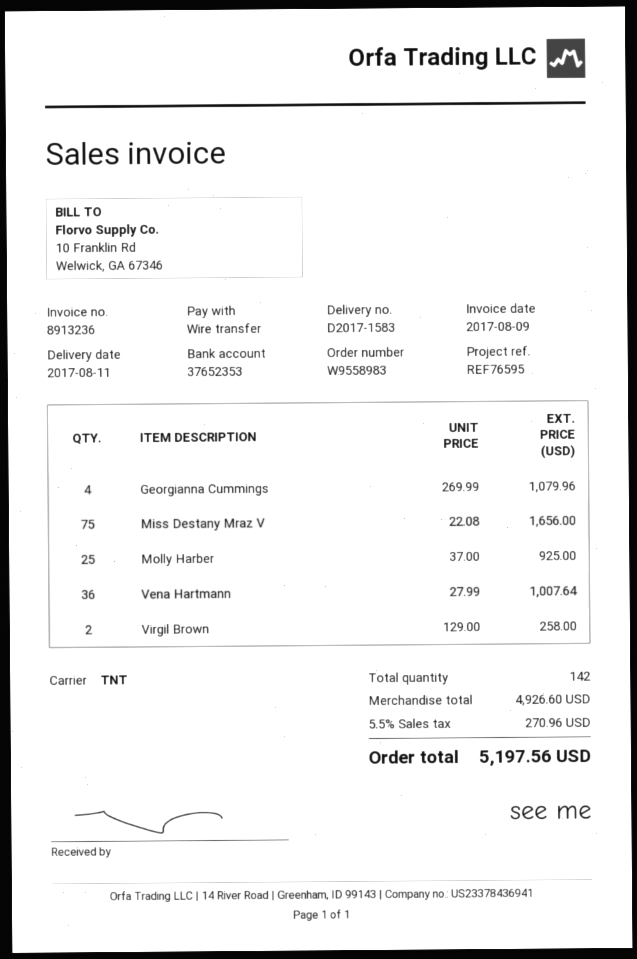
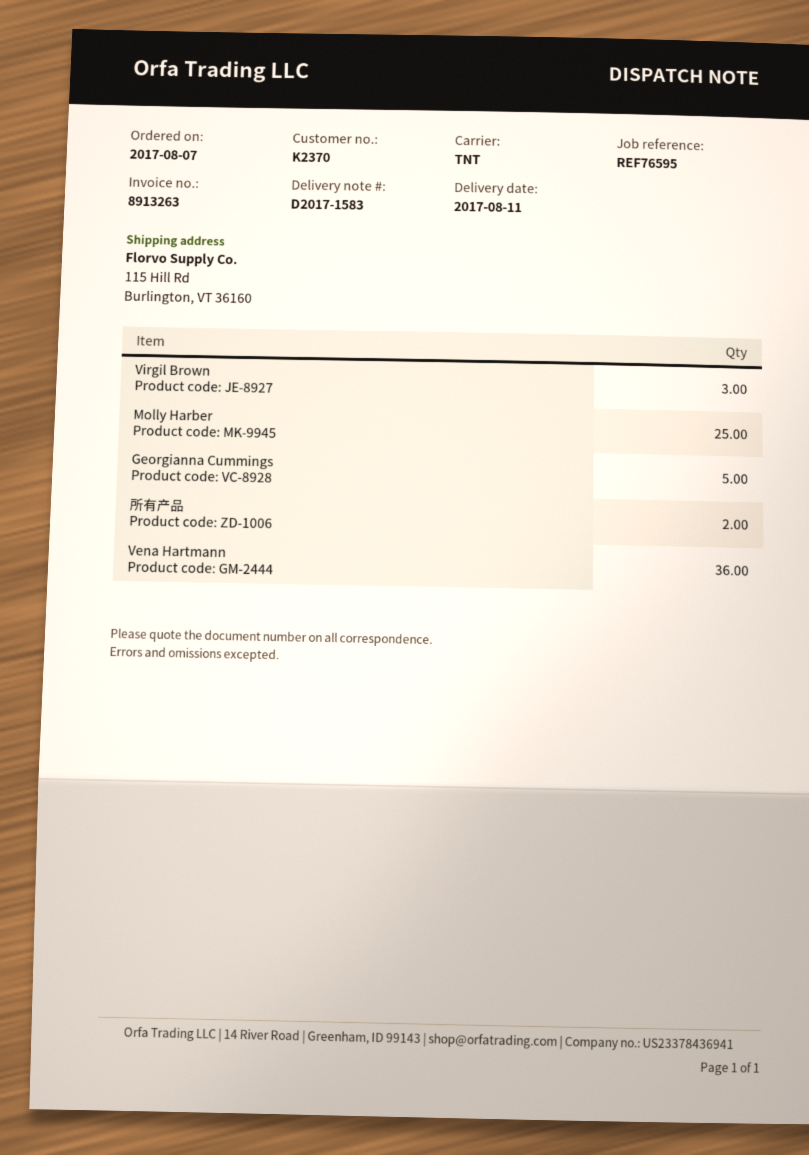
invoice number: 8913236 -> 8913263
Georgianna Cummings: 4 -> 5
Miss Destany Mraz V: 75 -> none
Virgil Brown: 2 -> 3
所有产品: none -> 2

